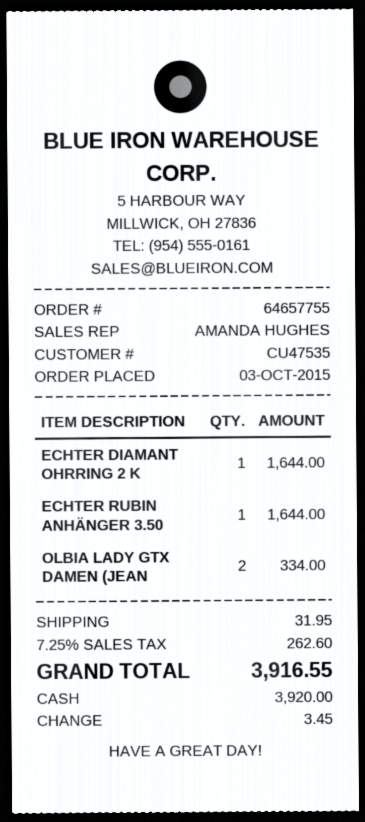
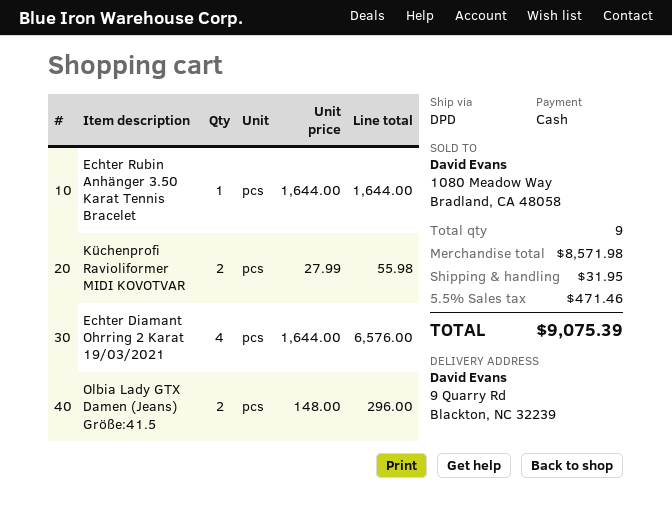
ECHTER DIAMANT OHRRING 2 K: 1 for 1644.00 -> 4 for 6576.00
OLBIA LADY GTX DAMEN (JEAN: 2 for 334.00 -> 2 for 296.00
Küchenprofi Ravioliformer MIDI KOVOTVAR: none -> 2 for 55.98
tax: 7.25% = 262.60 -> 5.5% = 471.46
total: 3916.55 -> 9075.39

